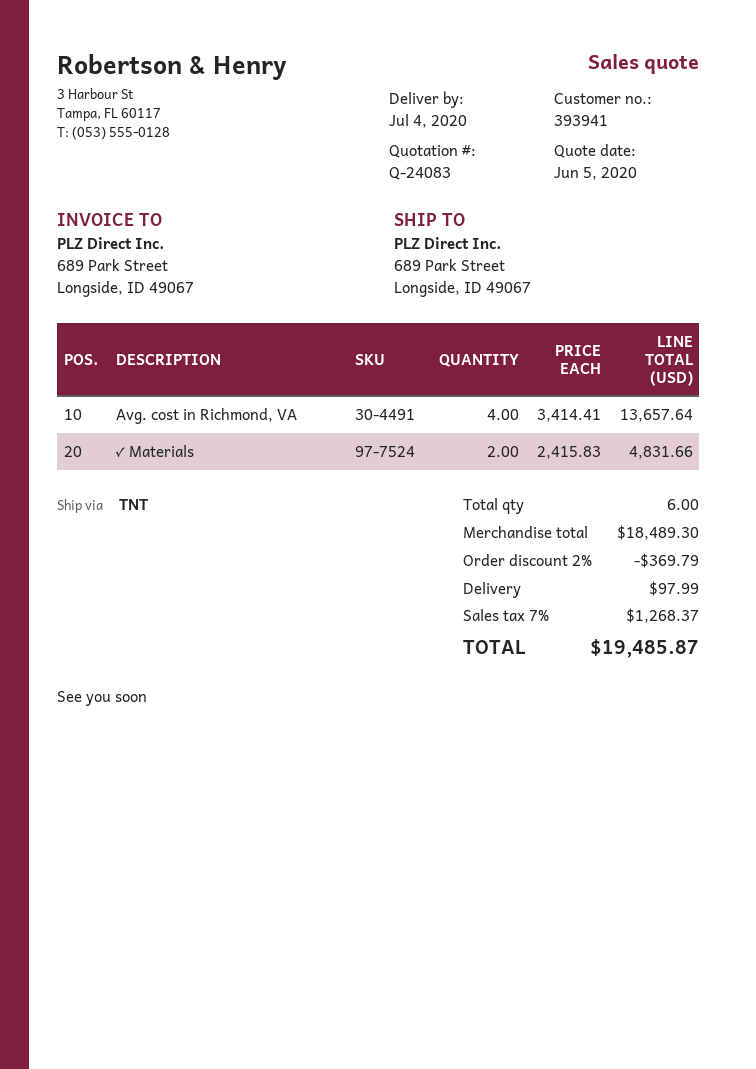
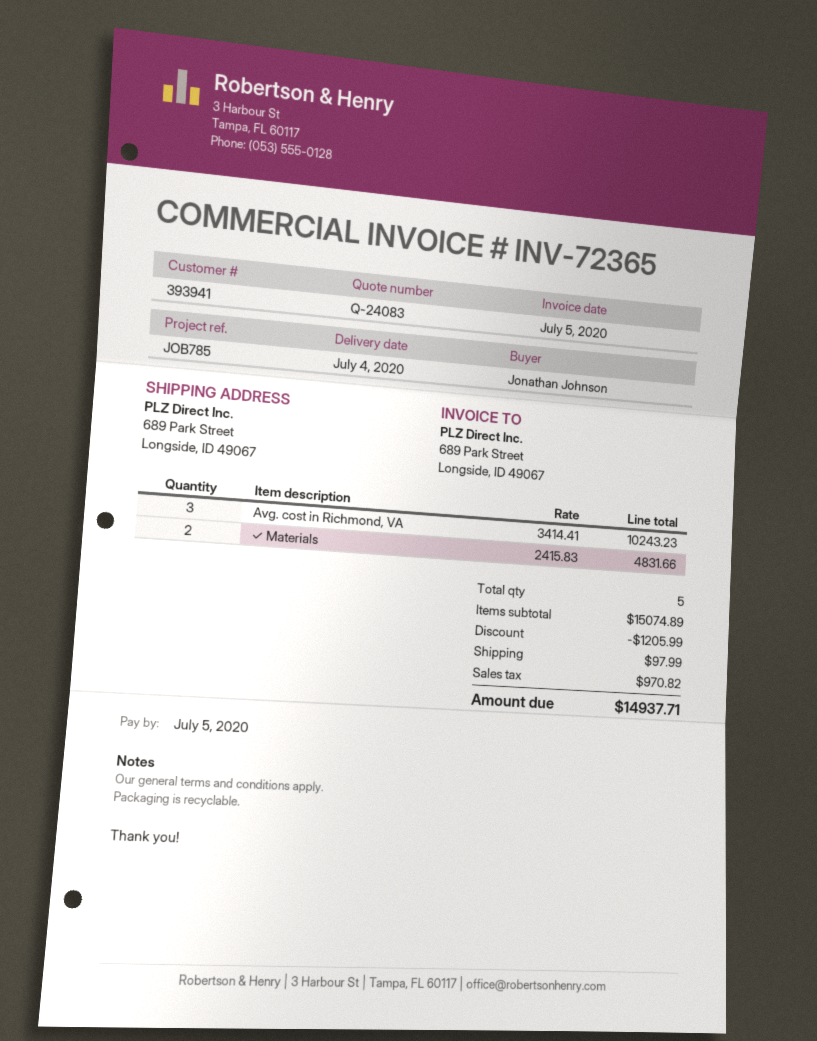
Avg. cost in Richmond, VA: 4 x 3414.41 = 13657.64 -> 3 x 3414.41 = 10243.23
total quantity: 6 -> 5
subtotal: 18489.30 -> 15074.89
discount: 369.79 -> 1205.99
tax: 1268.37 -> 970.82
total: 19485.87 -> 14937.71

